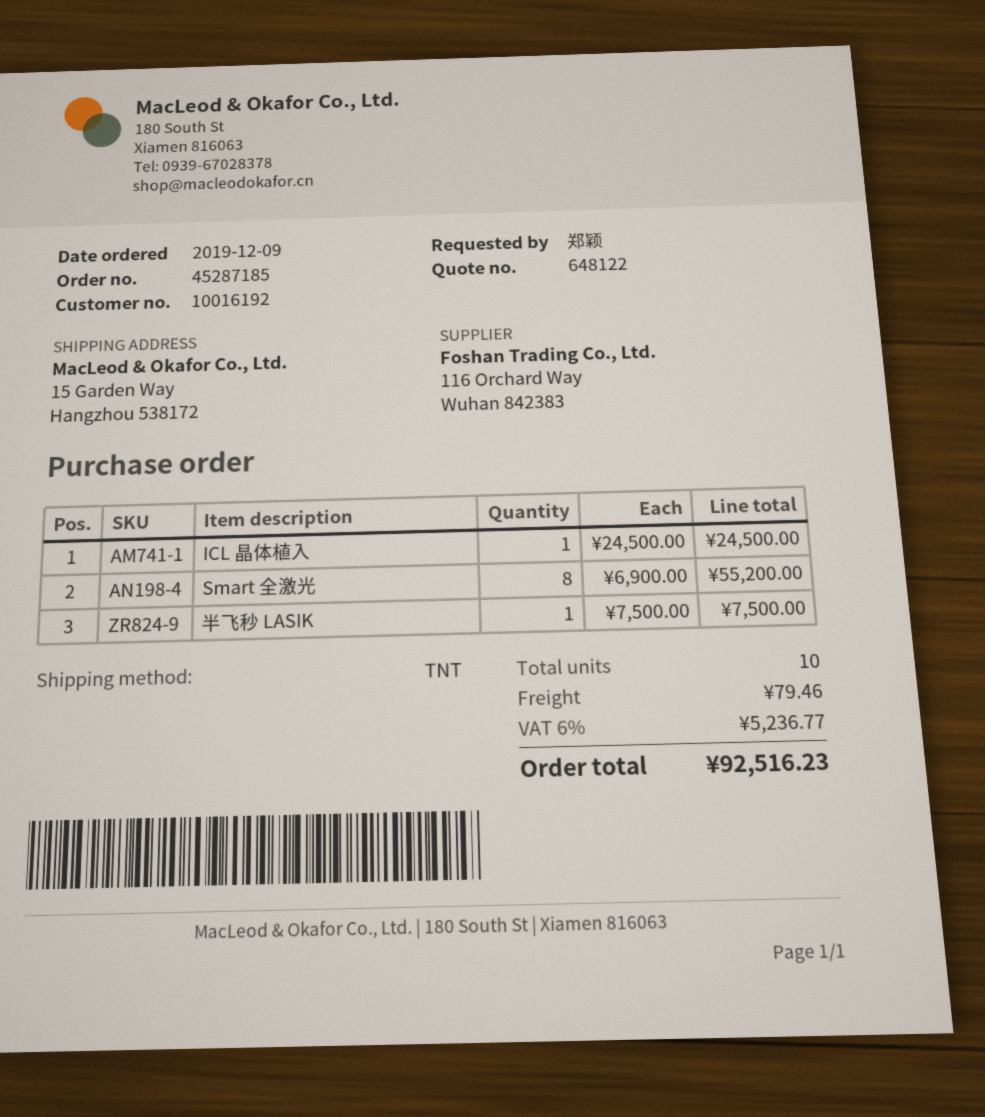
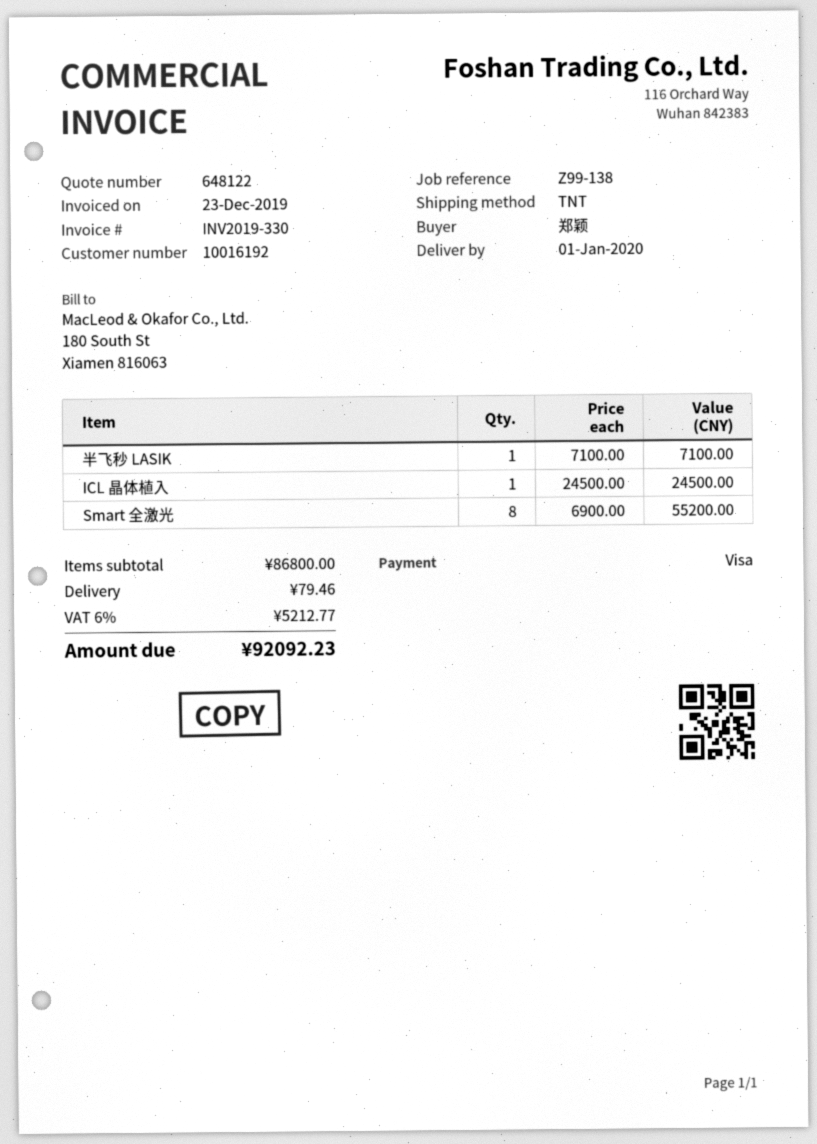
半飞秒 LASIK: 1 x 7500.00 = 7500.00 -> 1 x 7100.00 = 7100.00
tax: 6% = 5236.77 -> 6% = 5212.77
total: 92516.23 -> 92092.23

